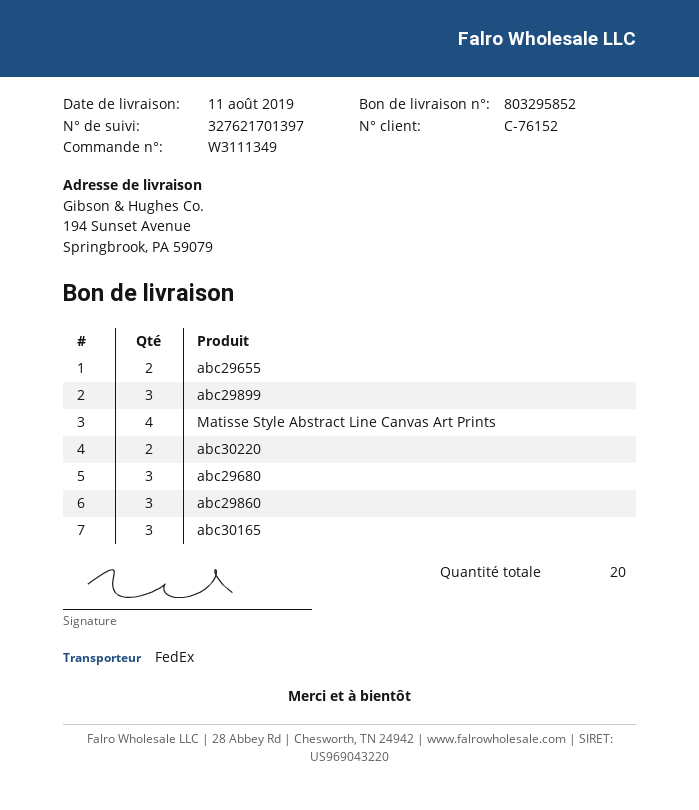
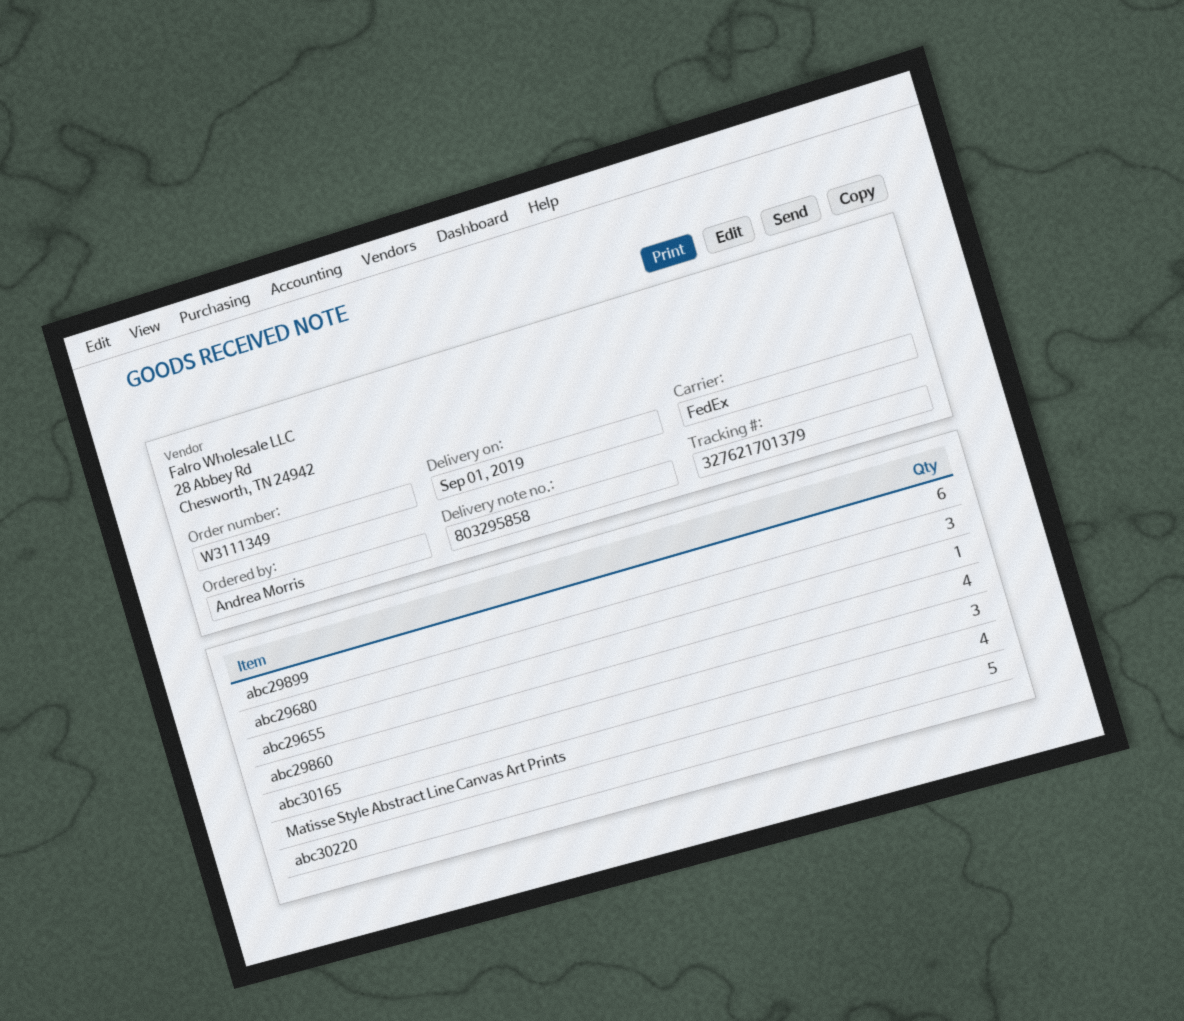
delivery note number: 803295852 -> 803295858
delivery date: 2019-08-11 -> 2019-09-01
tracking number: 327621701397 -> 327621701379
abc29655: 2 -> 1
abc29899: 3 -> 6
abc30220: 2 -> 5
abc29860: 3 -> 4

